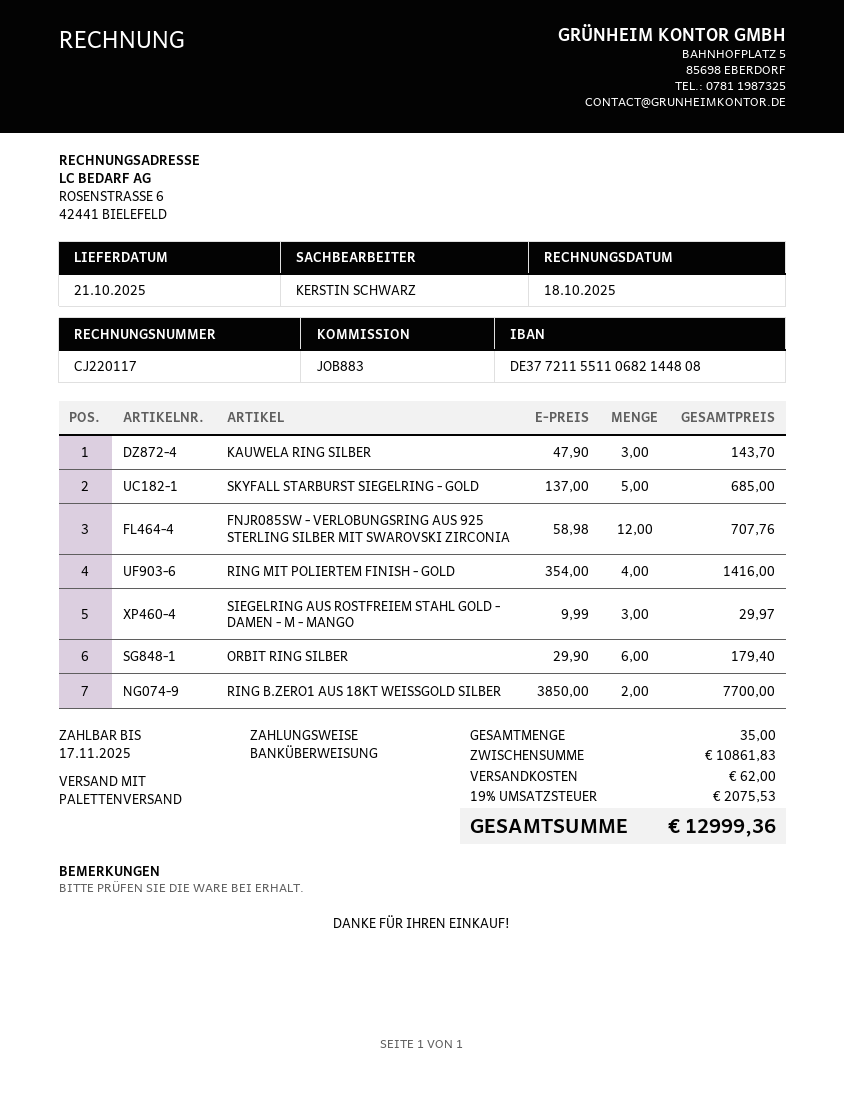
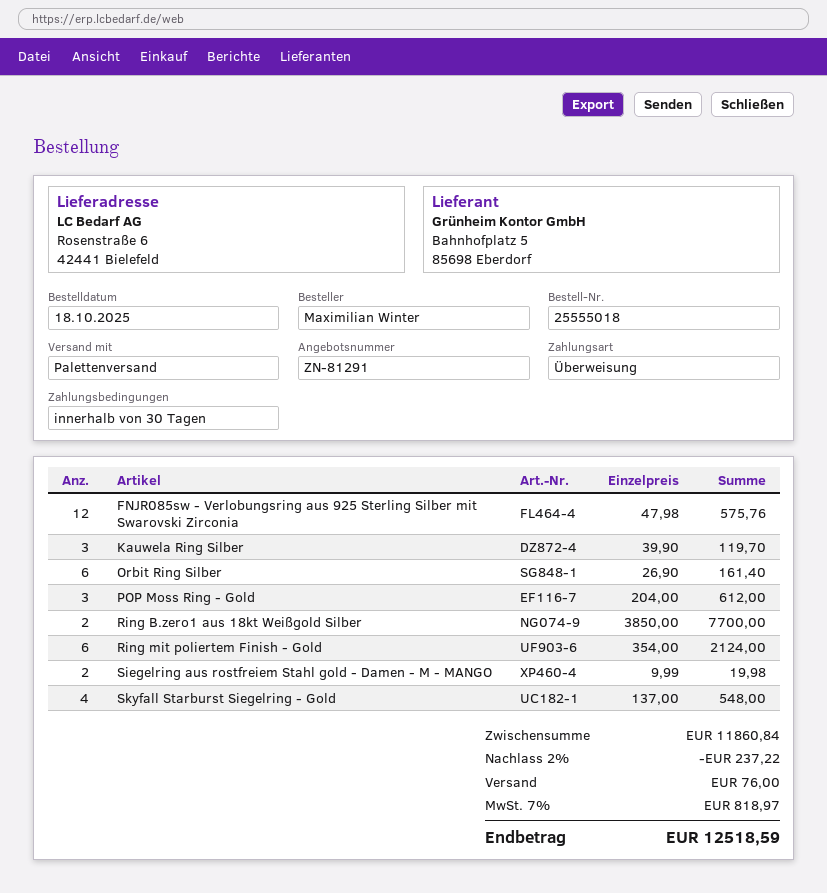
KAUWELA RING SILBER: 3 x 47.90 = 143.70 -> 3 x 39.90 = 119.70
SKYFALL STARBURST SIEGELRING - GOLD: 5 x 137.00 = 685.00 -> 4 x 137.00 = 548.00
FNJR085SW - VERLOBUNGSRING AUS 925 STERLING SILBER MIT SWAROVSKI ZIRCONIA: 12 x 58.98 = 707.76 -> 12 x 47.98 = 575.76
RING MIT POLIERTEM FINISH - GOLD: 4 x 354.00 = 1416.00 -> 6 x 354.00 = 2124.00
SIEGELRING AUS ROSTFREIEM STAHL GOLD - DAMEN - M - MANGO: 3 x 9.99 = 29.97 -> 2 x 9.99 = 19.98
ORBIT RING SILBER: 6 x 29.90 = 179.40 -> 6 x 26.90 = 161.40
POP Moss Ring - Gold: none -> 3 x 204.00 = 612.00
subtotal: 10861.83 -> 11860.84
discount: none -> 2% = 237.22
shipping: 62.00 -> 76.00
tax: 19% = 2075.53 -> 7% = 818.97
total: 12999.36 -> 12518.59

